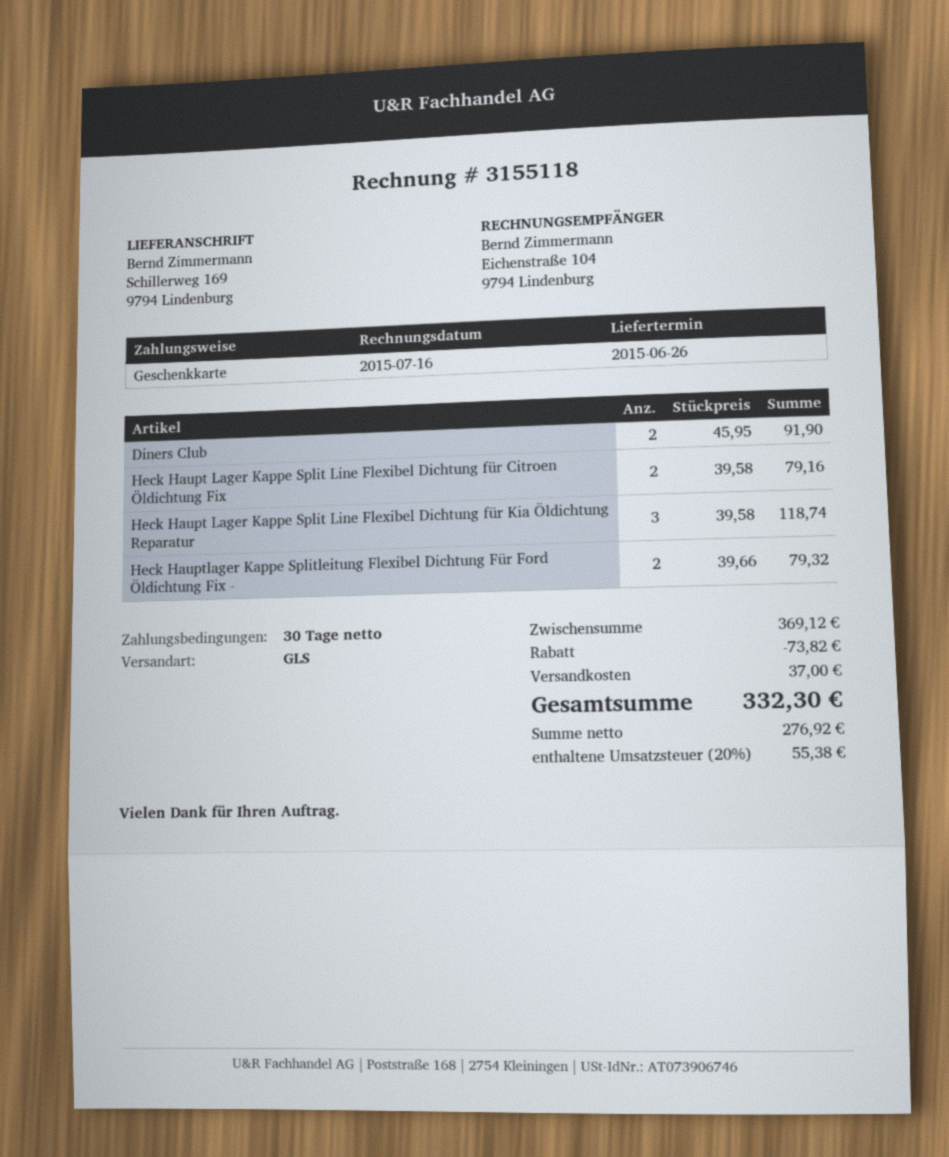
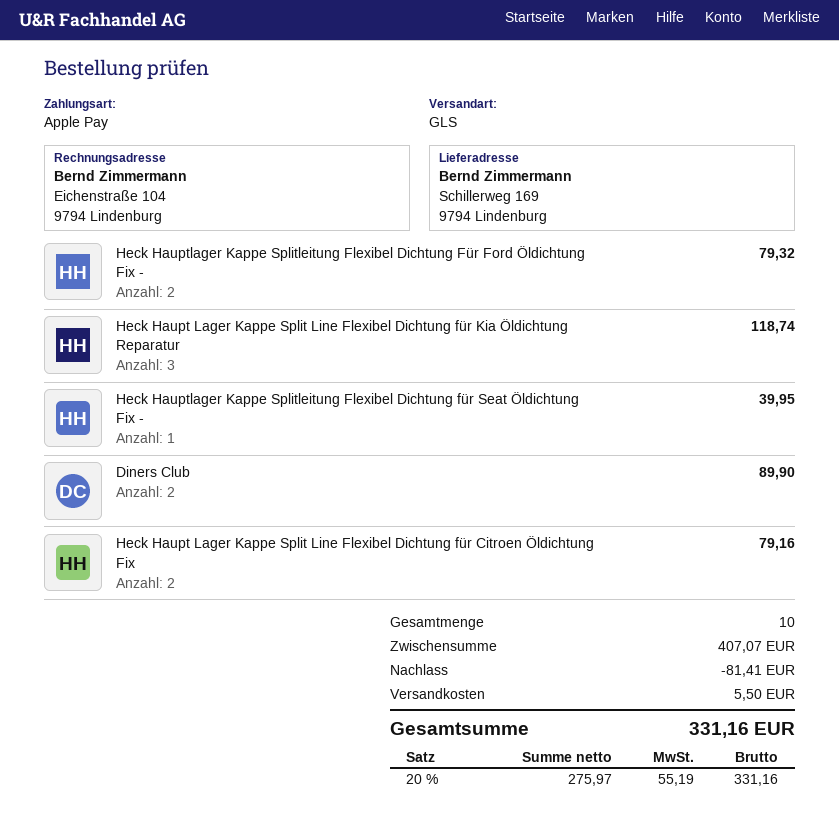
payment method: gift card -> Apple Pay
Diners Club: 2 for 91.90 -> 2 for 89.90
Heck Hauptlager Kappe Splitleitung Flexibel Dichtung für Seat Öldichtung Fix -: none -> 1 for 39.95
subtotal: 369.12 -> 407.07
discount: 73.82 -> 81.41
shipping: 37.00 -> 5.50
net: 276.92 -> 275.97
tax: 20% = 55.38 -> 20% = 55.19
total: 332.30 -> 331.16

